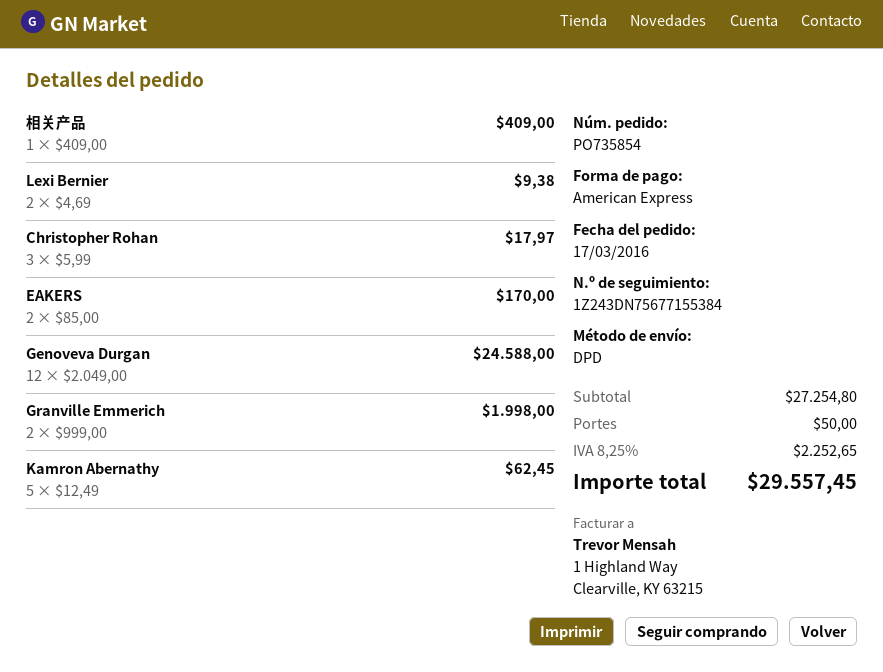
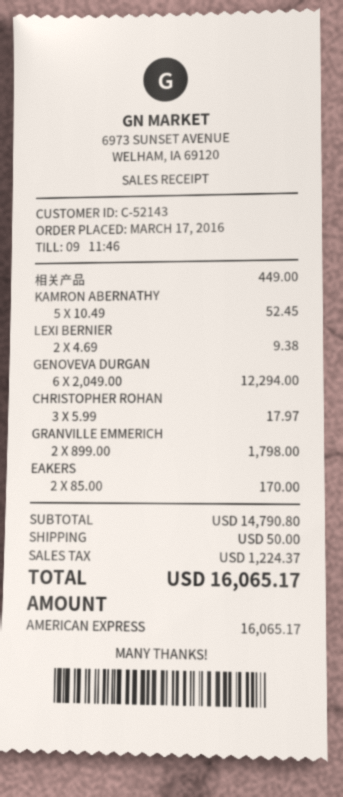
相关产品: 1 x 409.00 = 409.00 -> 1 x 449.00 = 449.00
Genoveva Durgan: 12 x 2049.00 = 24588.00 -> 6 x 2049.00 = 12294.00
Granville Emmerich: 2 x 999.00 = 1998.00 -> 2 x 899.00 = 1798.00
Kamron Abernathy: 5 x 12.49 = 62.45 -> 5 x 10.49 = 52.45
subtotal: 27254.80 -> 14790.80
tax: 2252.65 -> 1224.37
total: 29557.45 -> 16065.17

